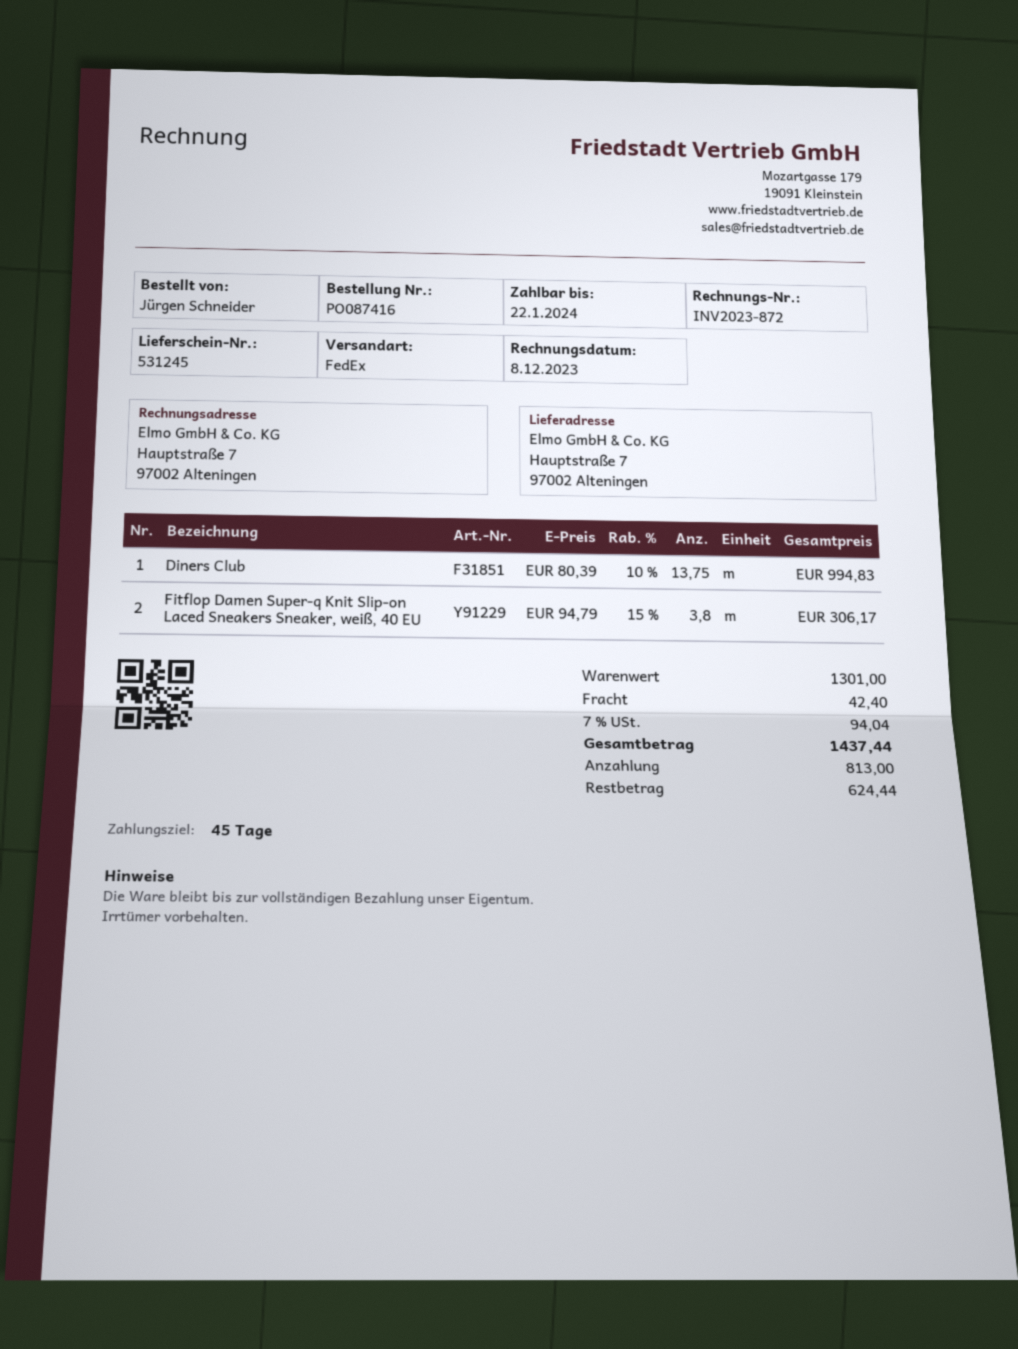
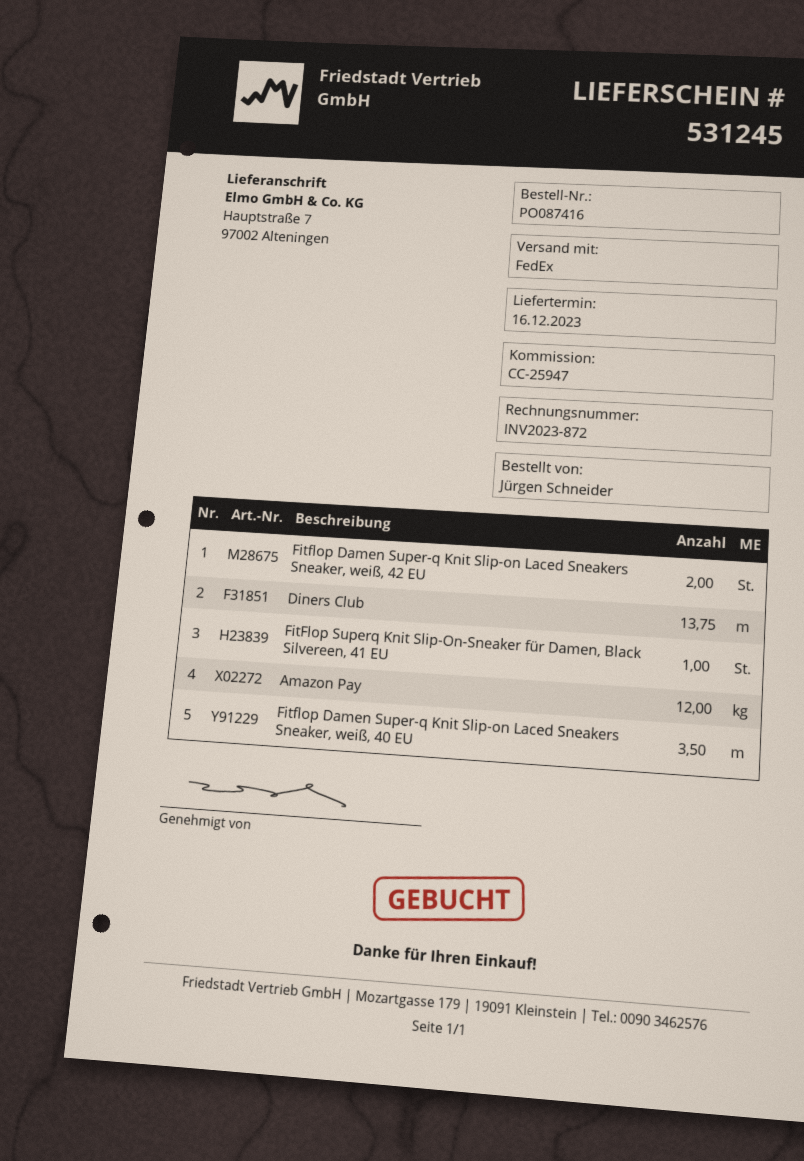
Fitflop Damen Super-q Knit Slip-on Laced Sneakers Sneaker, weiß, 40 EU: 3.8 -> 3.5
Fitflop Damen Super-q Knit Slip-on Laced Sneakers Sneaker, weiß, 42 EU: none -> 2
FitFlop Superq Knit Slip-On-Sneaker für Damen, Black Silvereen, 41 EU: none -> 1
Amazon Pay: none -> 12

